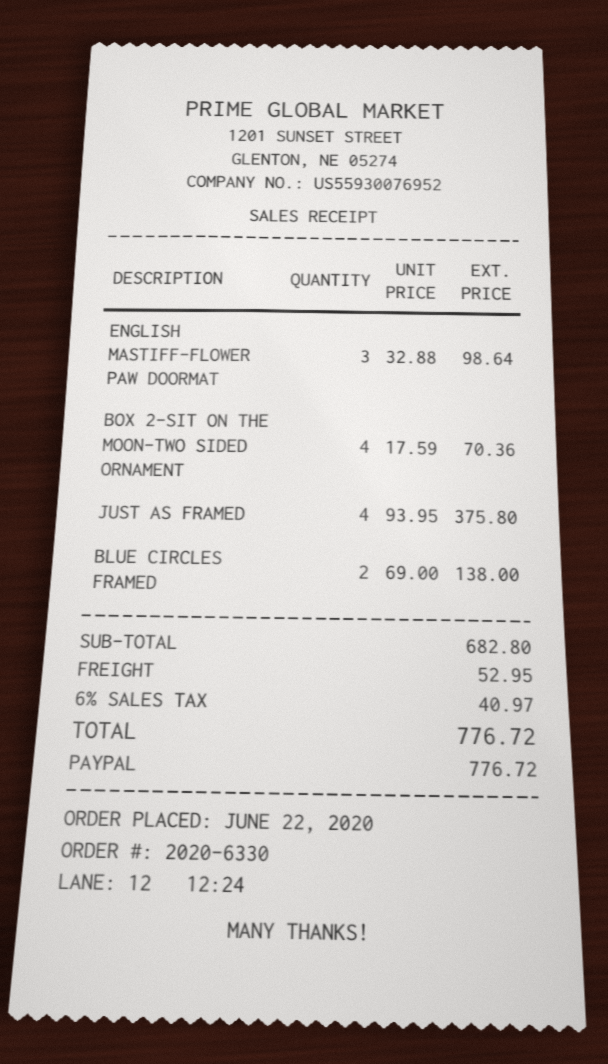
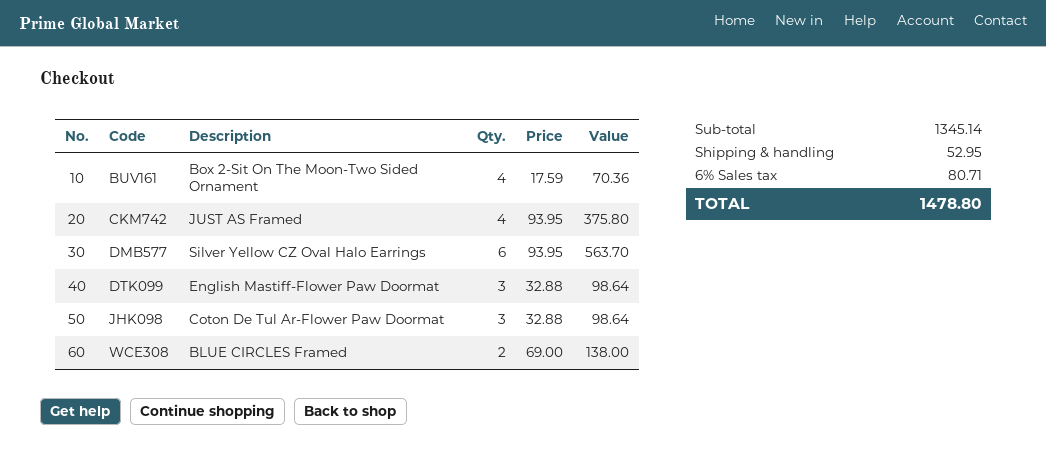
Silver Yellow CZ Oval Halo Earrings: none -> 6 x 93.95 = 563.70
Coton De Tul Ar-Flower Paw Doormat: none -> 3 x 32.88 = 98.64
subtotal: 682.80 -> 1345.14
tax: 6% = 40.97 -> 6% = 80.71
total: 776.72 -> 1478.80

